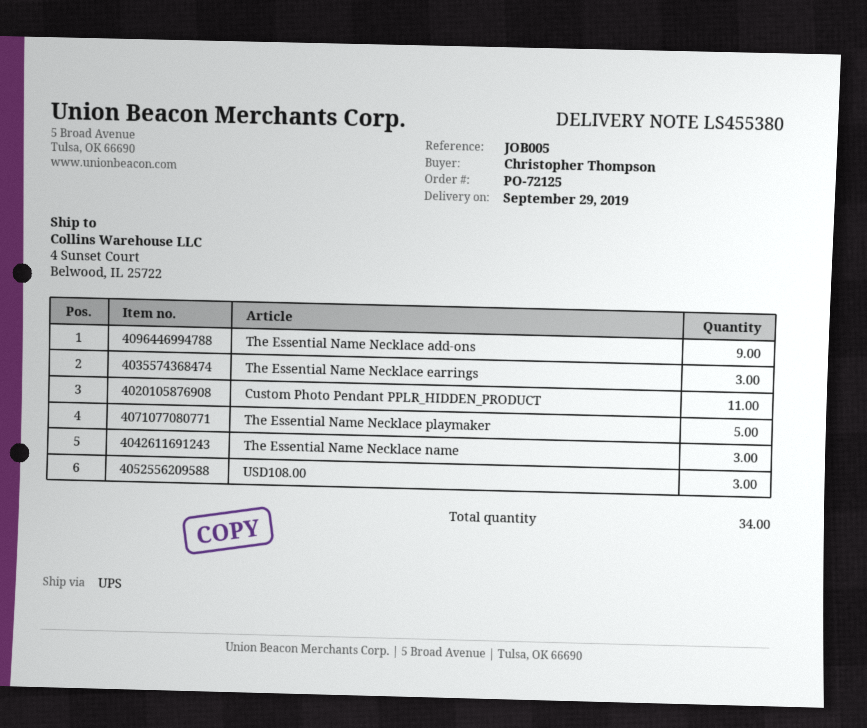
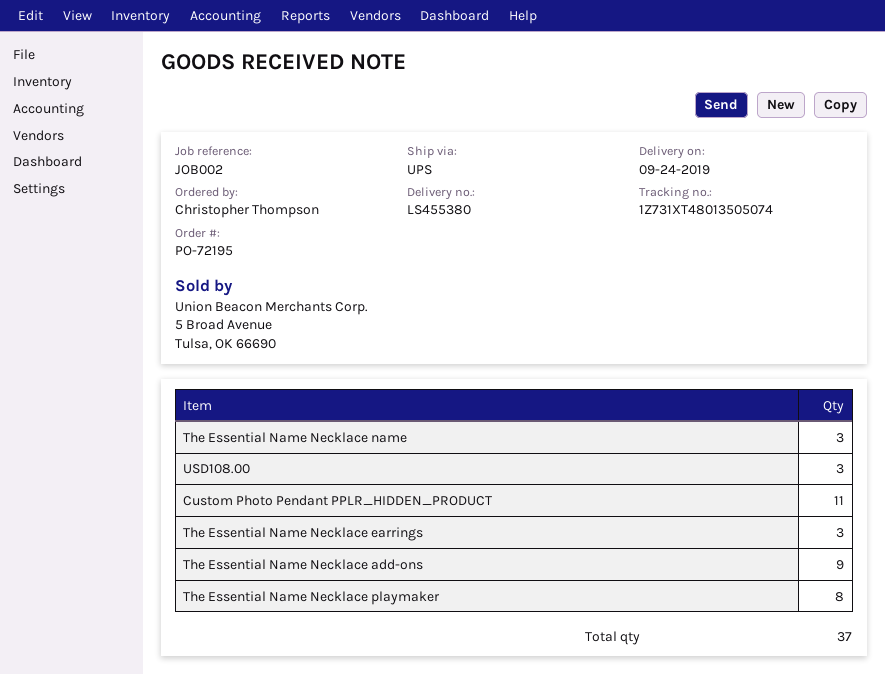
order number: PO-72125 -> PO-72195
delivery date: 2019-09-29 -> 2019-09-24
reference: JOB005 -> JOB002
The Essential Name Necklace playmaker: 5 -> 8
total quantity: 34 -> 37

